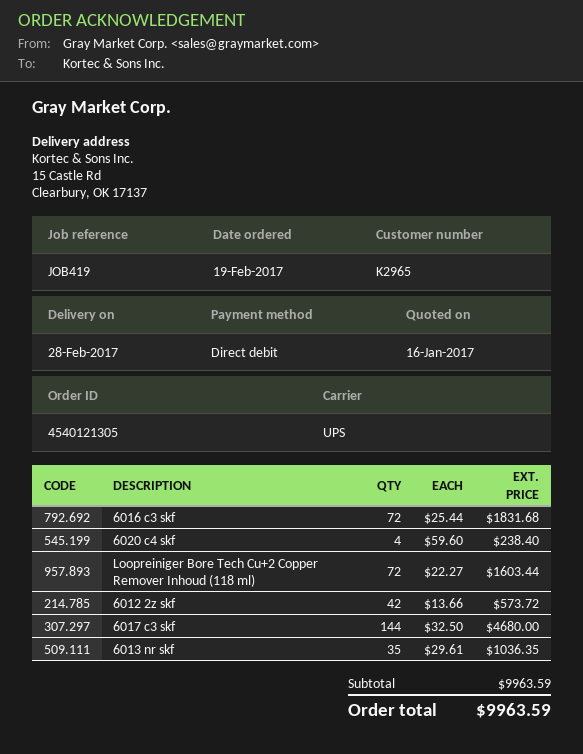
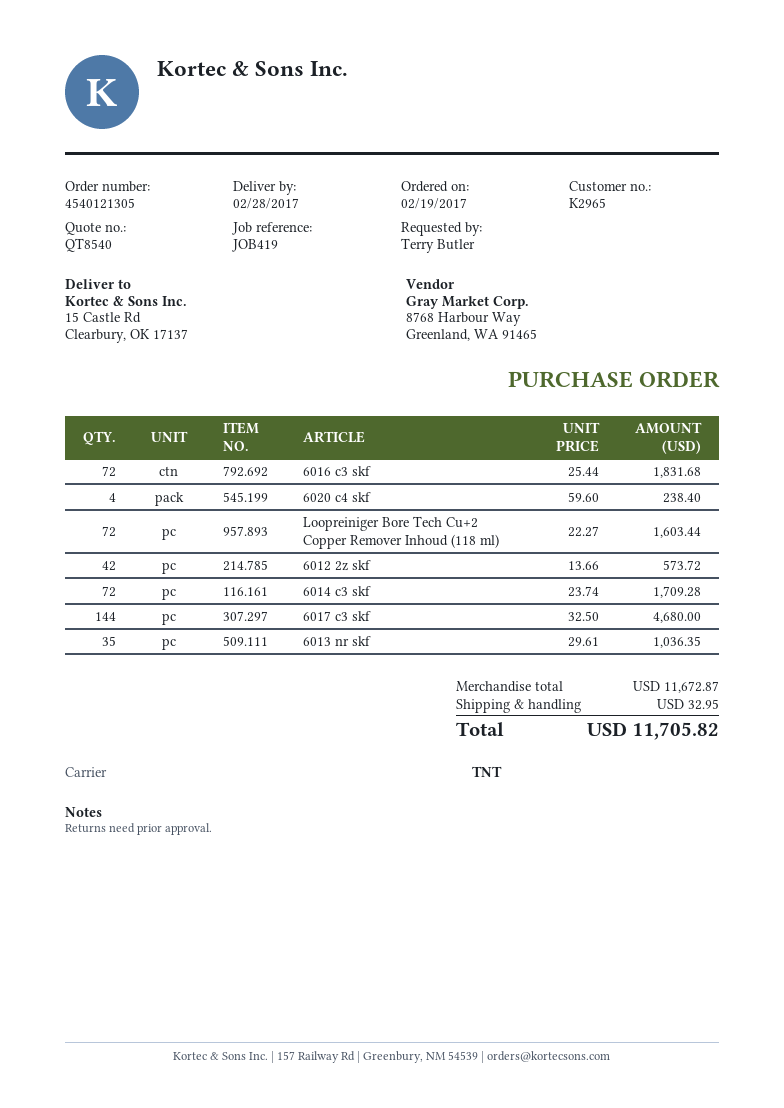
shipping method: UPS -> TNT
6014 c3 skf: none -> 72 x 23.74 = 1709.28
subtotal: 9963.59 -> 11672.87
shipping: none -> 32.95
total: 9963.59 -> 11705.82

